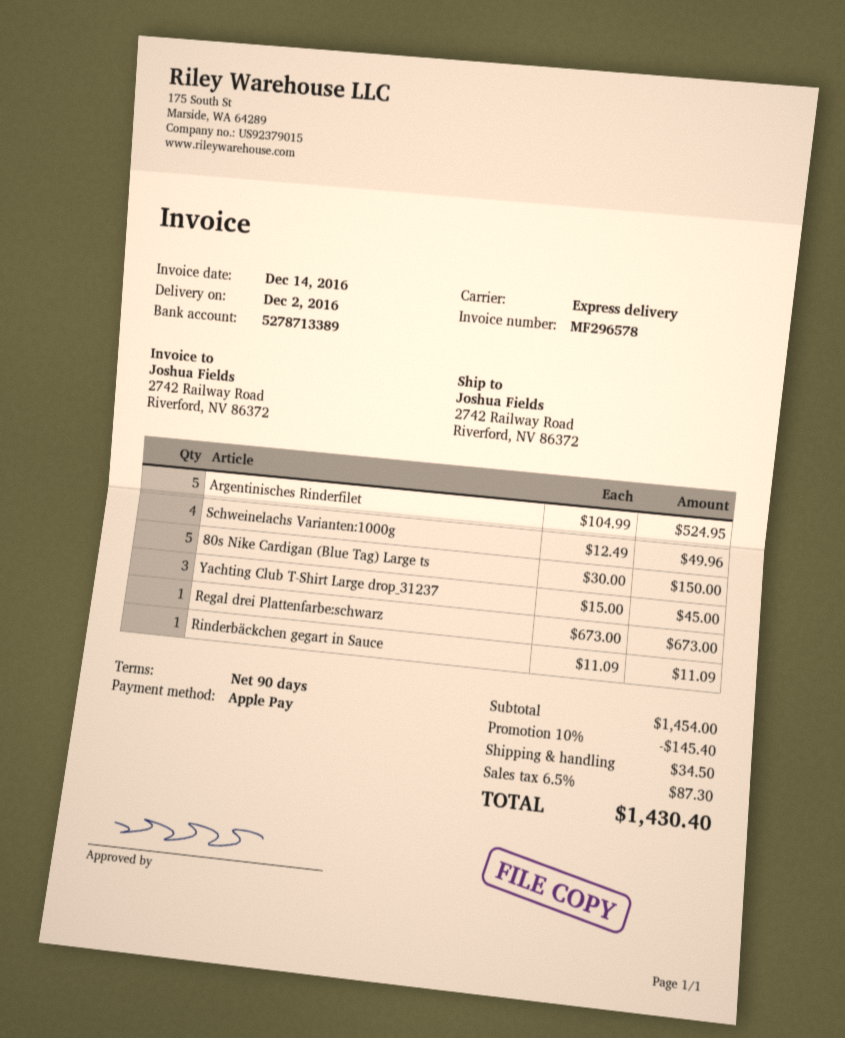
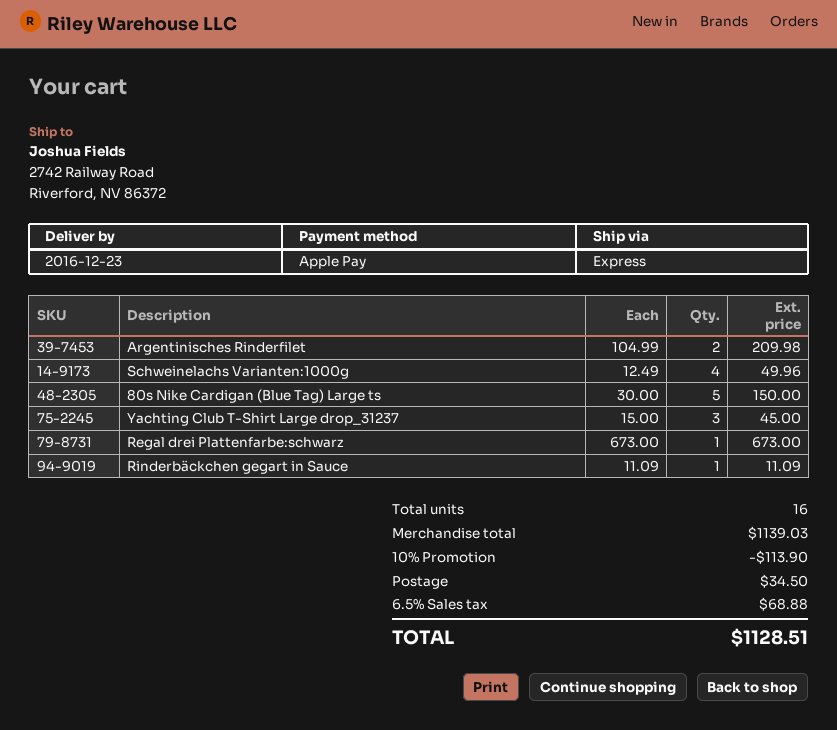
delivery date: 2016-12-02 -> 2016-12-23
Argentinisches Rinderfilet: 5 x 104.99 = 524.95 -> 2 x 104.99 = 209.98
subtotal: 1454.00 -> 1139.03
discount: 10% = 145.40 -> 10% = 113.90
tax: 6.5% = 87.30 -> 6.5% = 68.88
total: 1430.40 -> 1128.51

